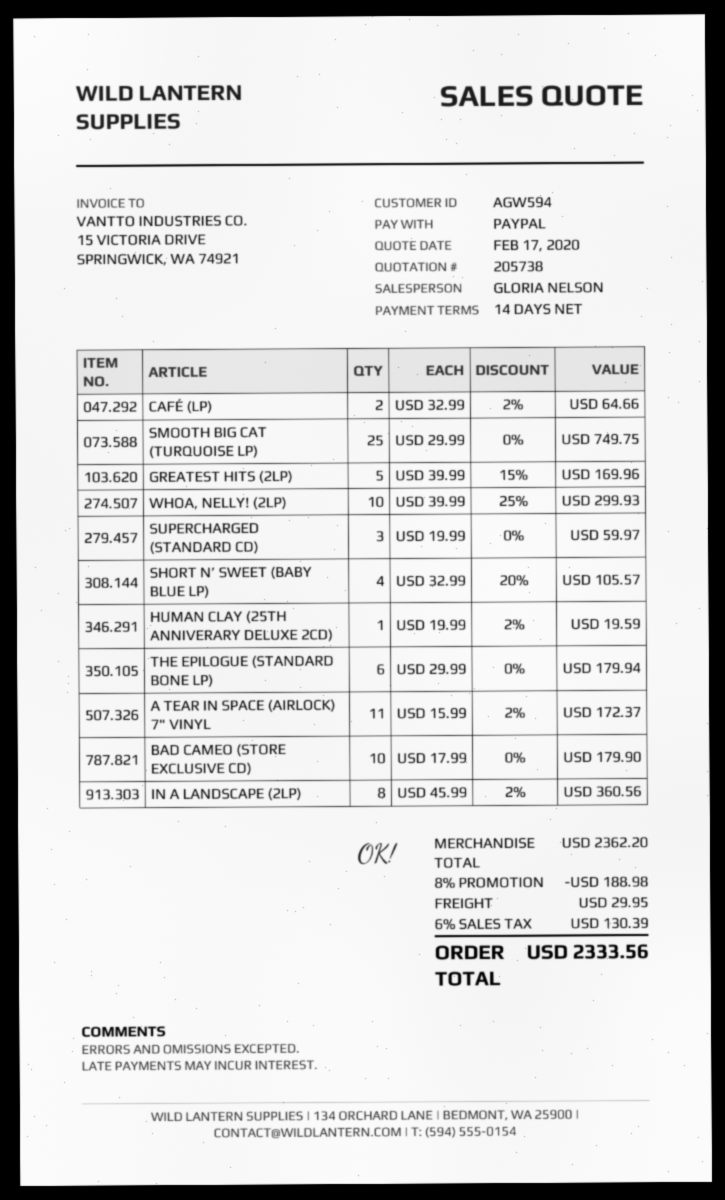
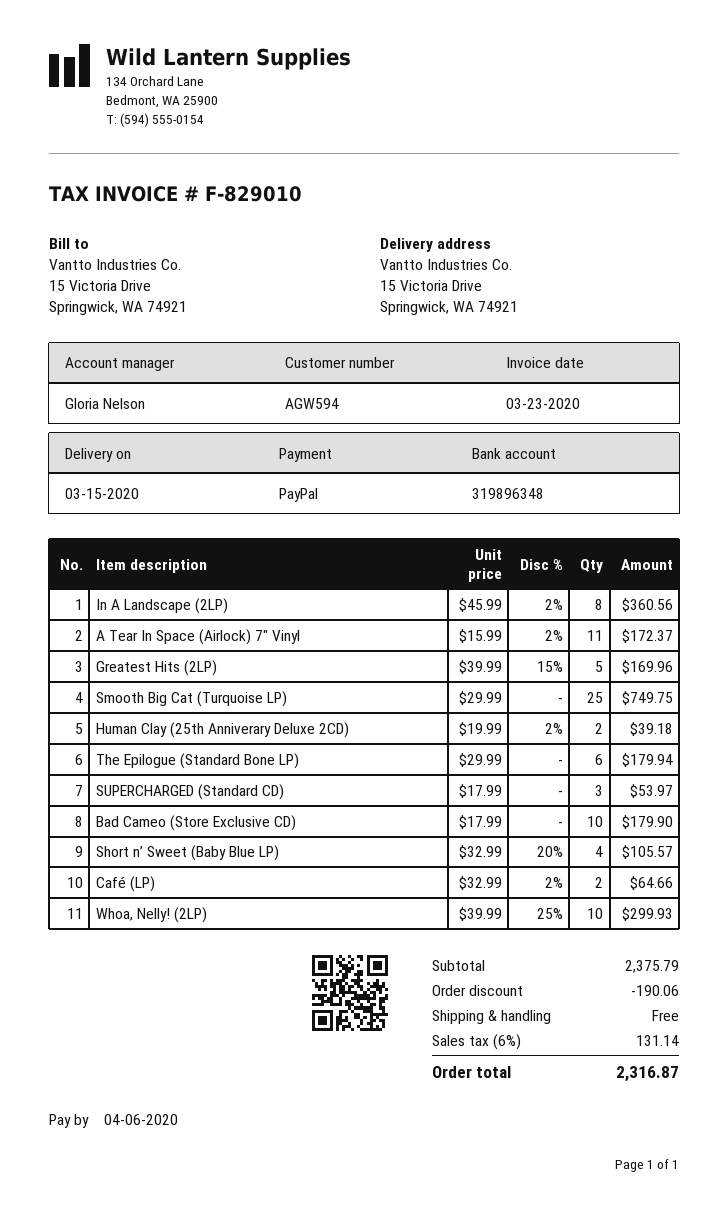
SUPERCHARGED (STANDARD CD): 3 x 19.99 = 59.97 -> 3 x 17.99 = 53.97
HUMAN CLAY (25TH ANNIVERARY DELUXE 2CD): 1 x 19.99 - 2% = 19.59 -> 2 x 19.99 - 2% = 39.18
subtotal: 2362.20 -> 2375.79
discount: 188.98 -> 190.06
shipping: 29.95 -> 0.00
tax: 6% = 130.39 -> 6% = 131.14
total: 2333.56 -> 2316.87

